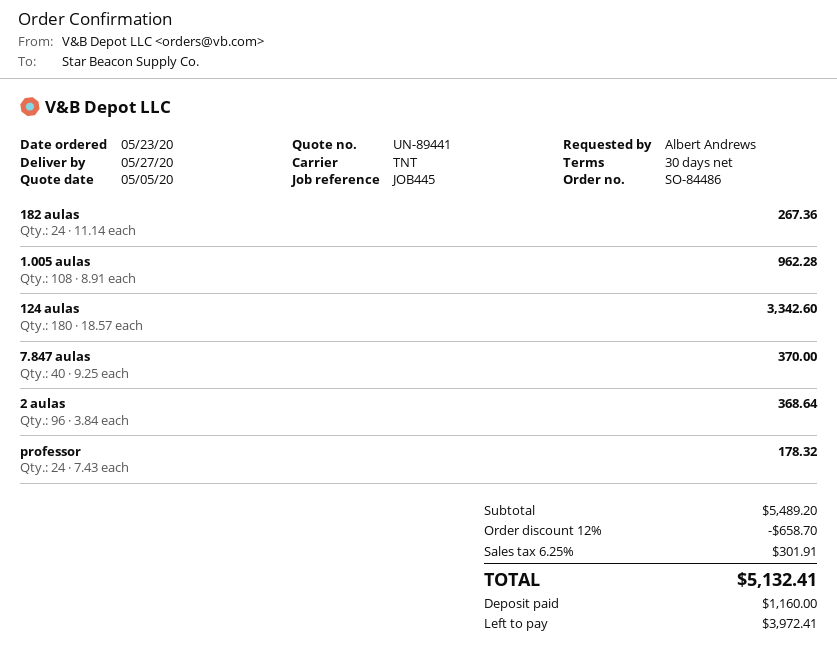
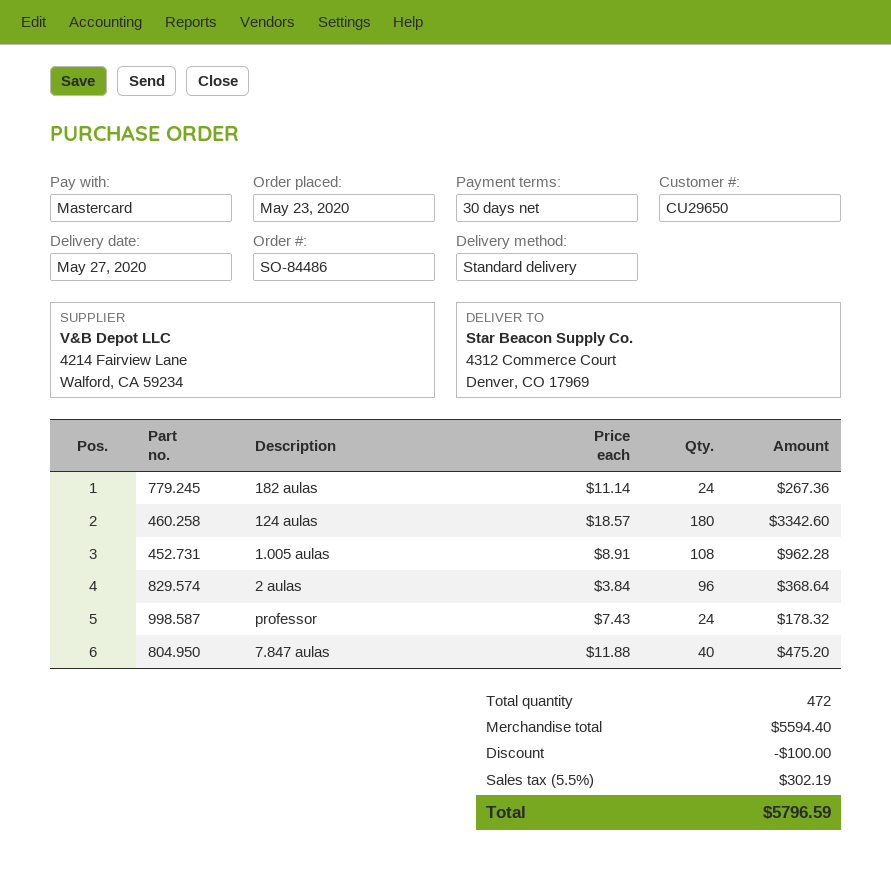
shipping method: TNT -> standard
7.847 aulas: 40 x 9.25 = 370.00 -> 40 x 11.88 = 475.20
subtotal: 5489.20 -> 5594.40
discount: 658.70 -> 100.00
tax: 6.25% = 301.91 -> 5.5% = 302.19
total: 5132.41 -> 5796.59

